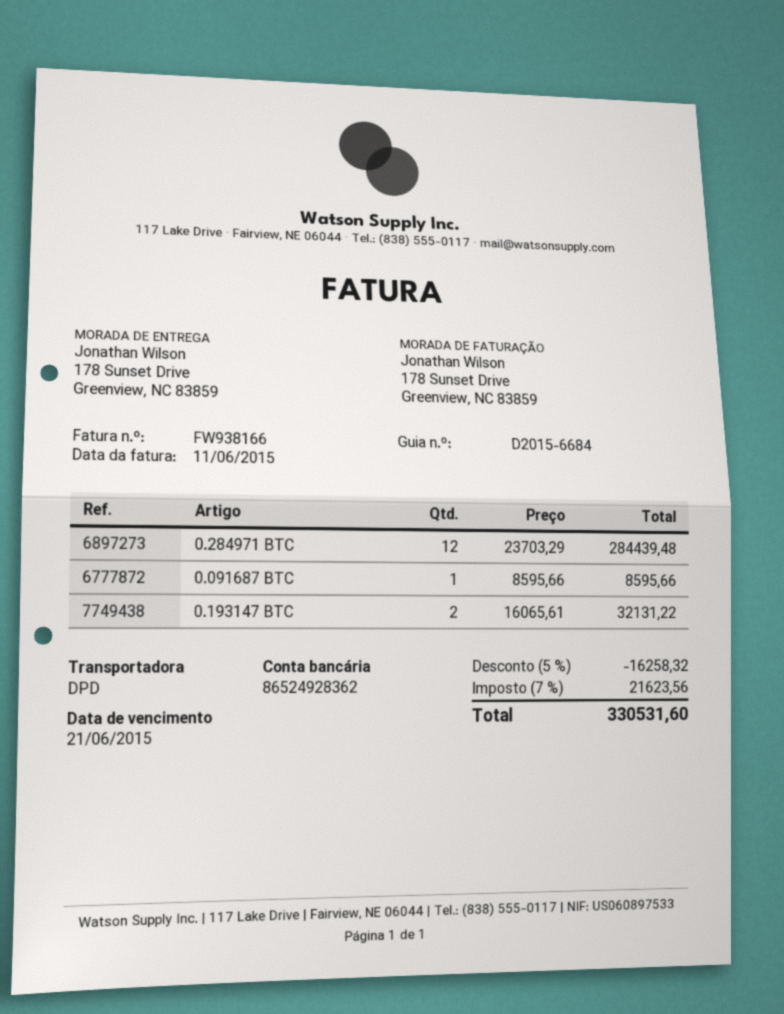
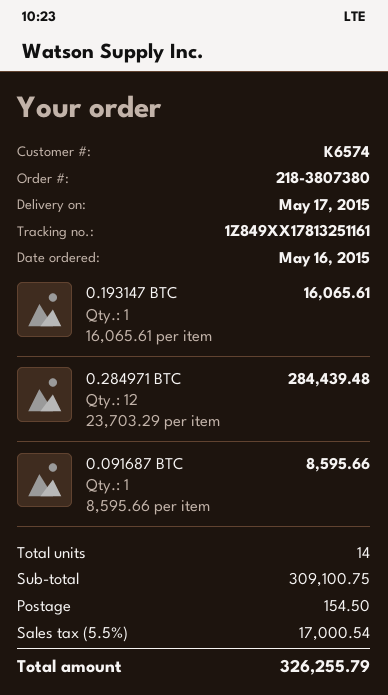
0.193147 BTC: 2 x 16065.61 = 32131.22 -> 1 x 16065.61 = 16065.61
discount: 5% = 16258.32 -> none
shipping: none -> 154.50
tax: 7% = 21623.56 -> 5.5% = 17000.54
total: 330531.60 -> 326255.79

